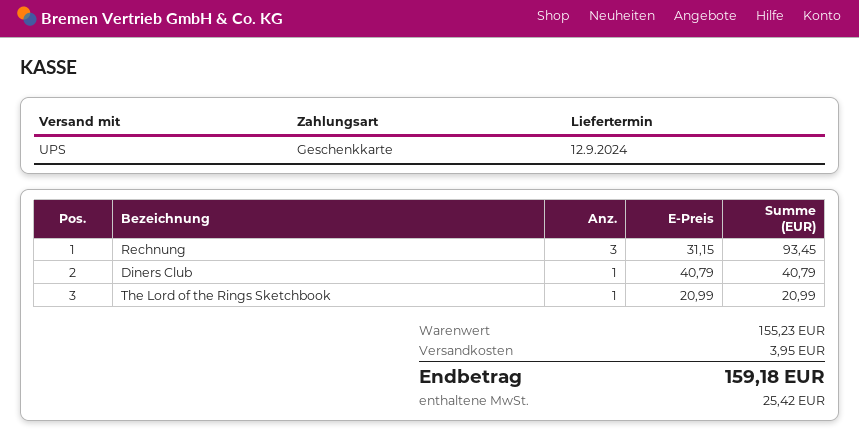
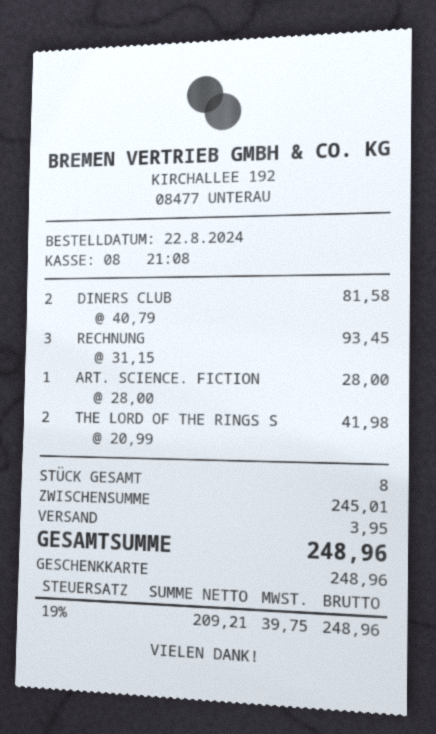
Diners Club: 1 x 40.79 = 40.79 -> 2 x 40.79 = 81.58
The Lord of the Rings Sketchbook: 1 x 20.99 = 20.99 -> 2 x 20.99 = 41.98
ART. SCIENCE. FICTION: none -> 1 x 28.00 = 28.00
subtotal: 155.23 -> 245.01
tax: 25.42 -> 39.75
total: 159.18 -> 248.96

